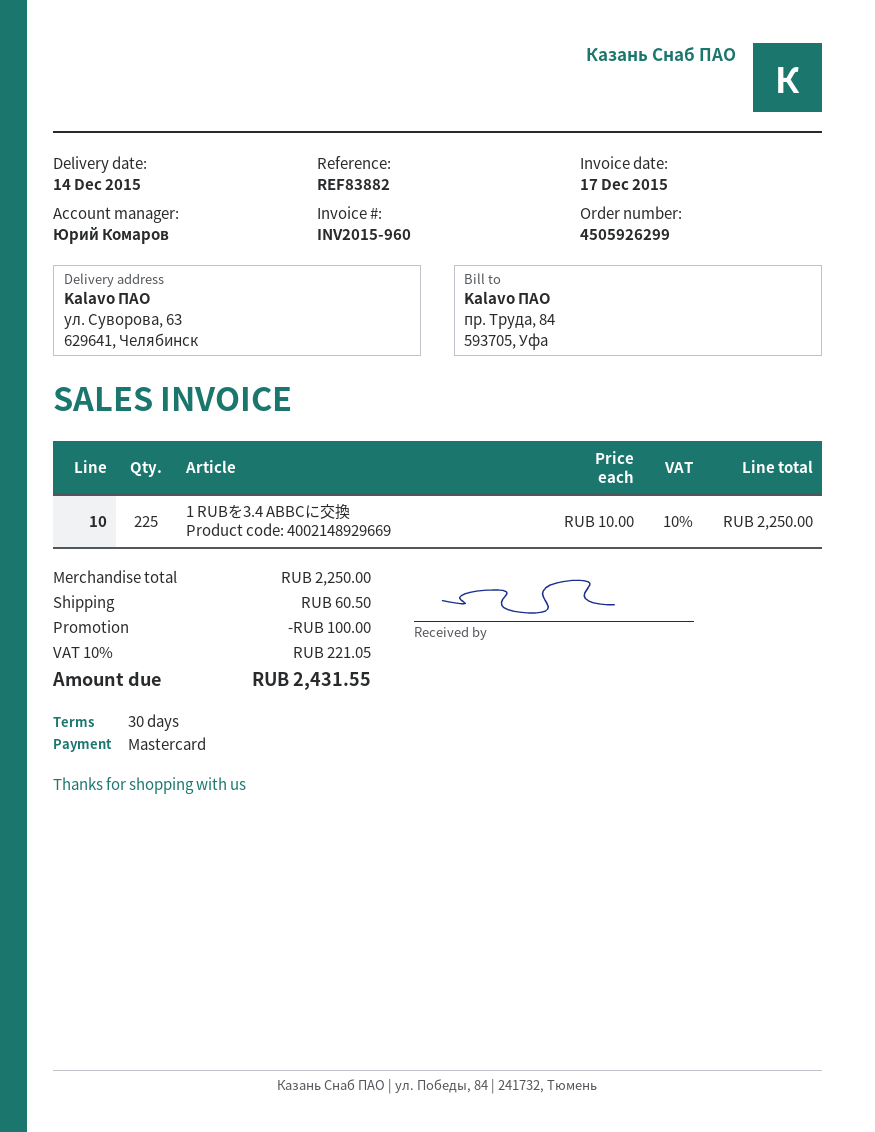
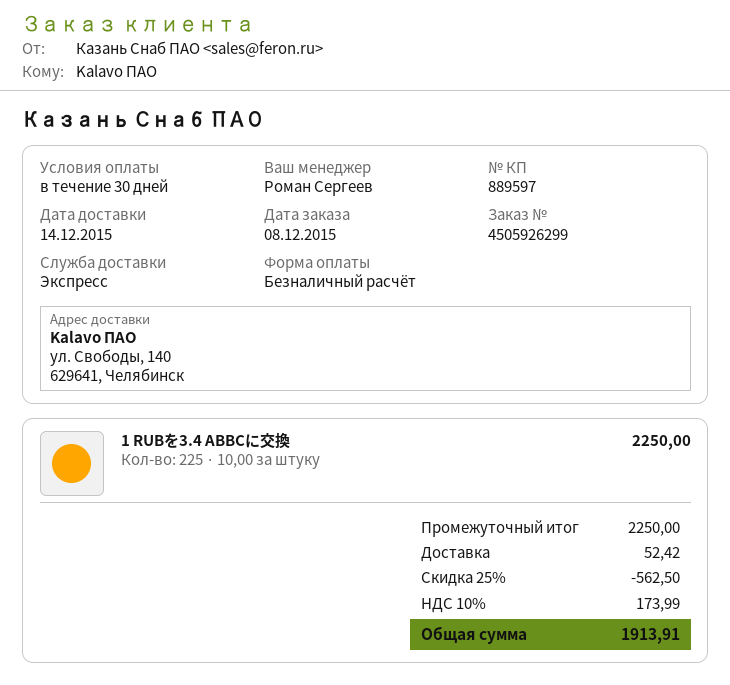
sales rep: Юрий Комаров -> Роман Сергеев
payment method: Mastercard -> bank transfer
ship to: ул. Суворова, 63, 629641, Челябинск -> ул. Свободы, 140, 629641, Челябинск
discount: 100.00 -> 562.50
shipping: 60.50 -> 52.42
tax: 10% = 221.05 -> 10% = 173.99
total: 2431.55 -> 1913.91

